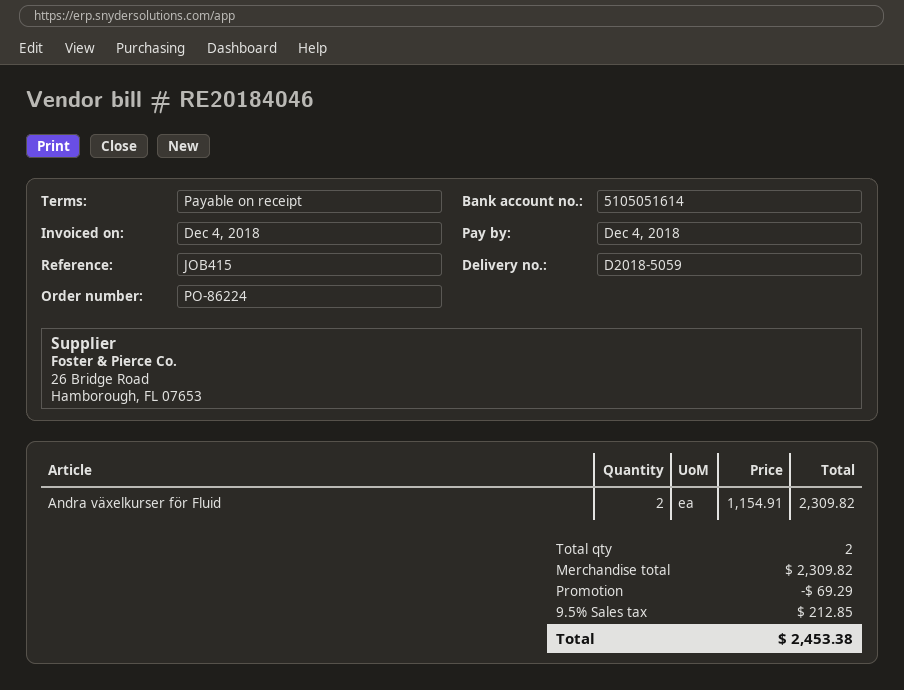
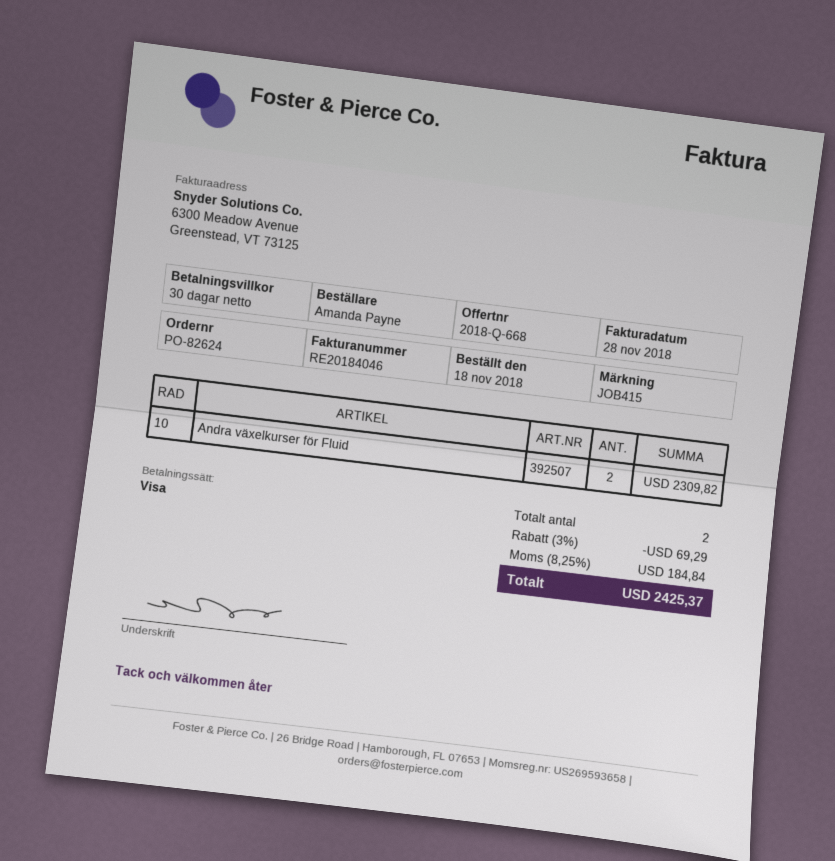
order number: PO-86224 -> PO-82624
invoice date: 2018-12-04 -> 2018-11-28
payment terms: on receipt -> 30 days
tax: 9.5% = 212.85 -> 8.25% = 184.84
total: 2453.38 -> 2425.37

